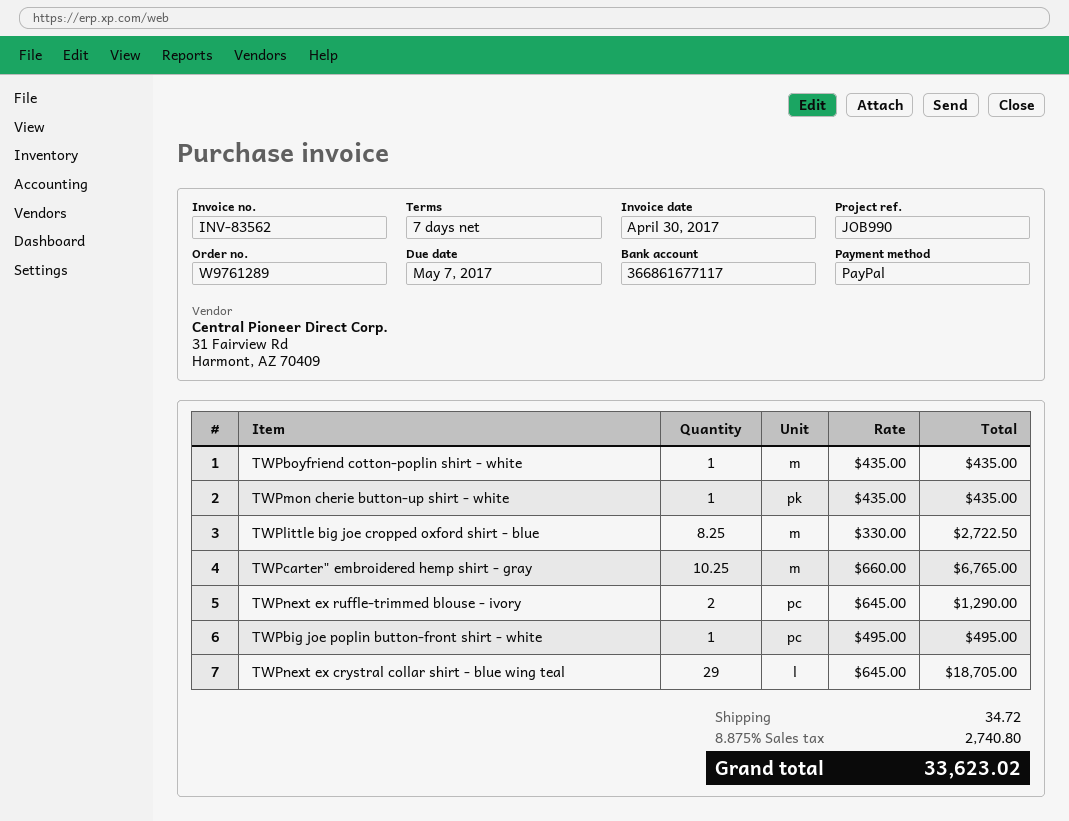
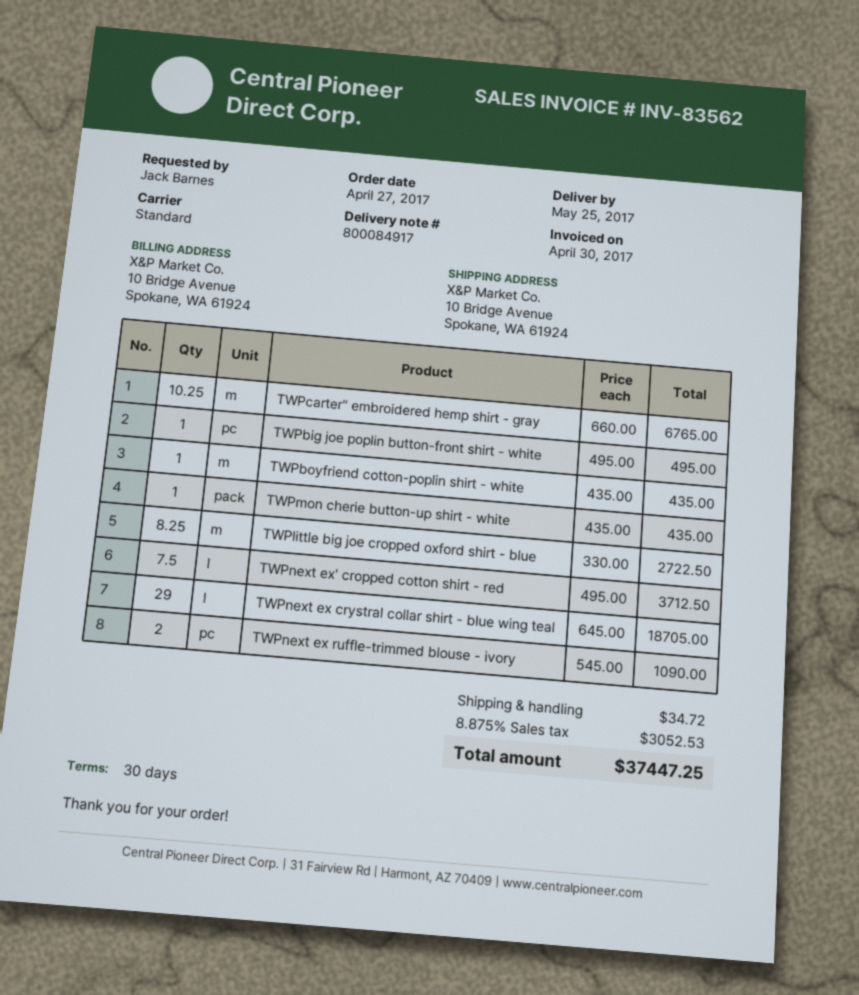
payment terms: 7 days -> 30 days
TWPnext ex ruffle-trimmed blouse - ivory: 2 x 645.00 = 1290.00 -> 2 x 545.00 = 1090.00
TWPnext ex' cropped cotton shirt - red: none -> 7.5 x 495.00 = 3712.50
tax: 8.875% = 2740.80 -> 8.875% = 3052.53
total: 33623.02 -> 37447.25

